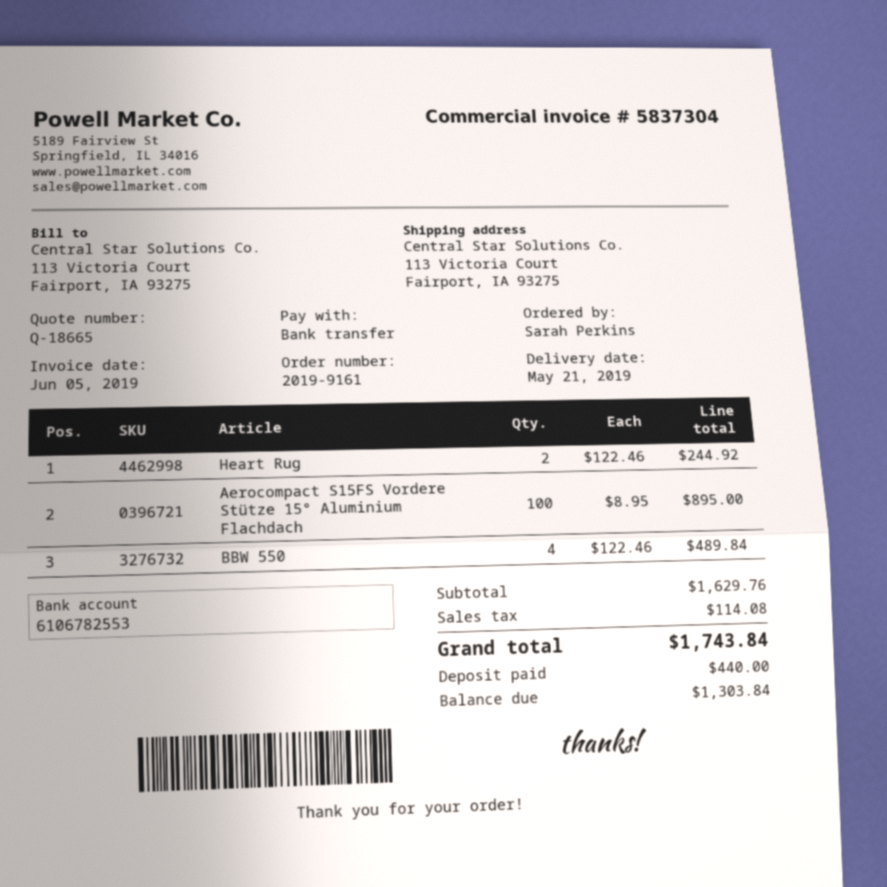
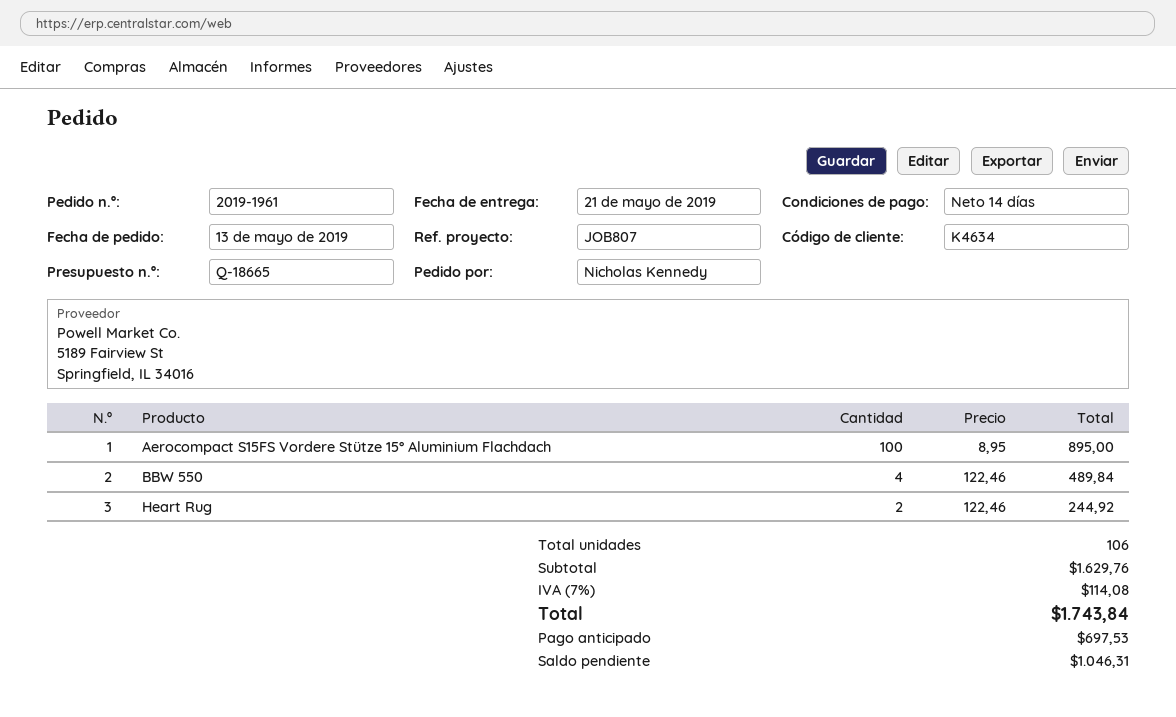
order number: 2019-9161 -> 2019-1961
ordered by: Sarah Perkins -> Nicholas Kennedy
deposit: 440.00 -> 697.53
balance: 1303.84 -> 1046.31

